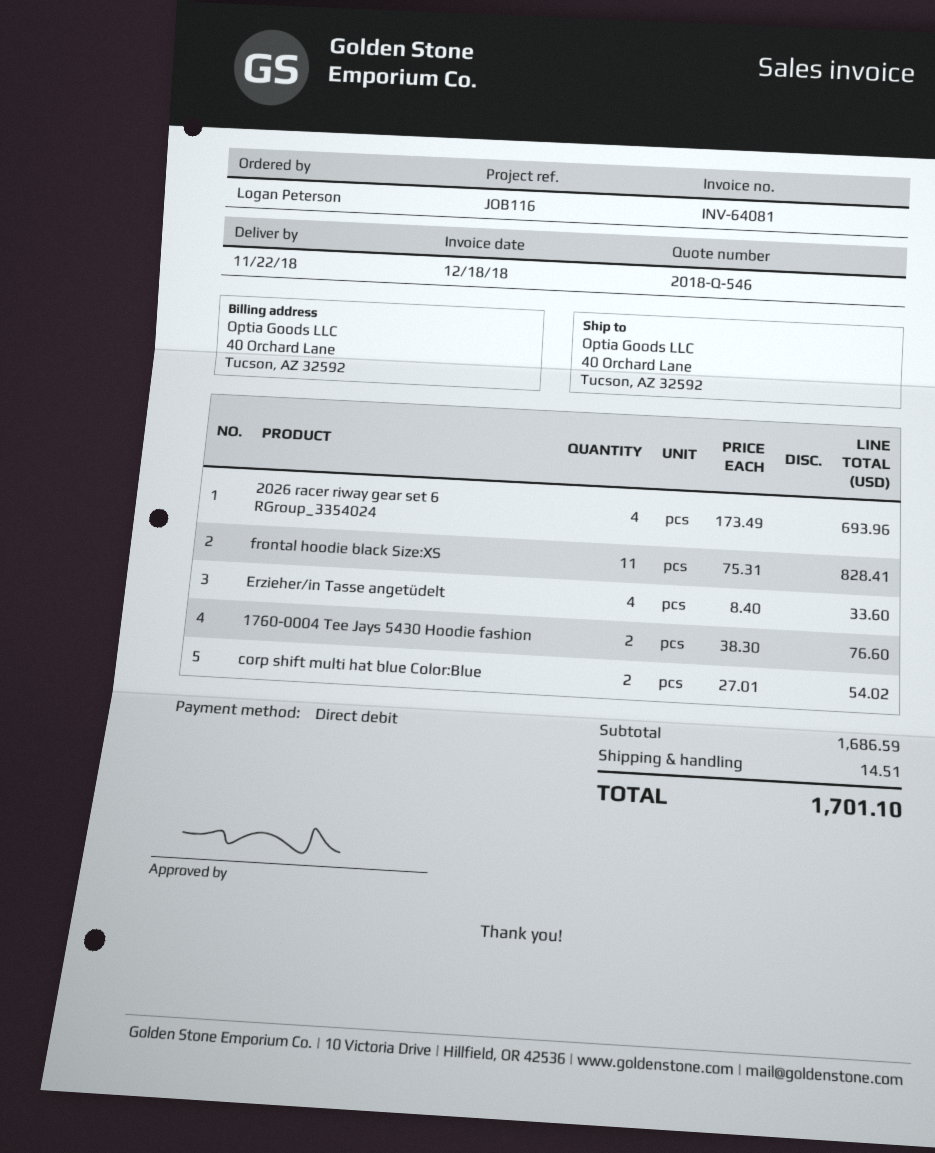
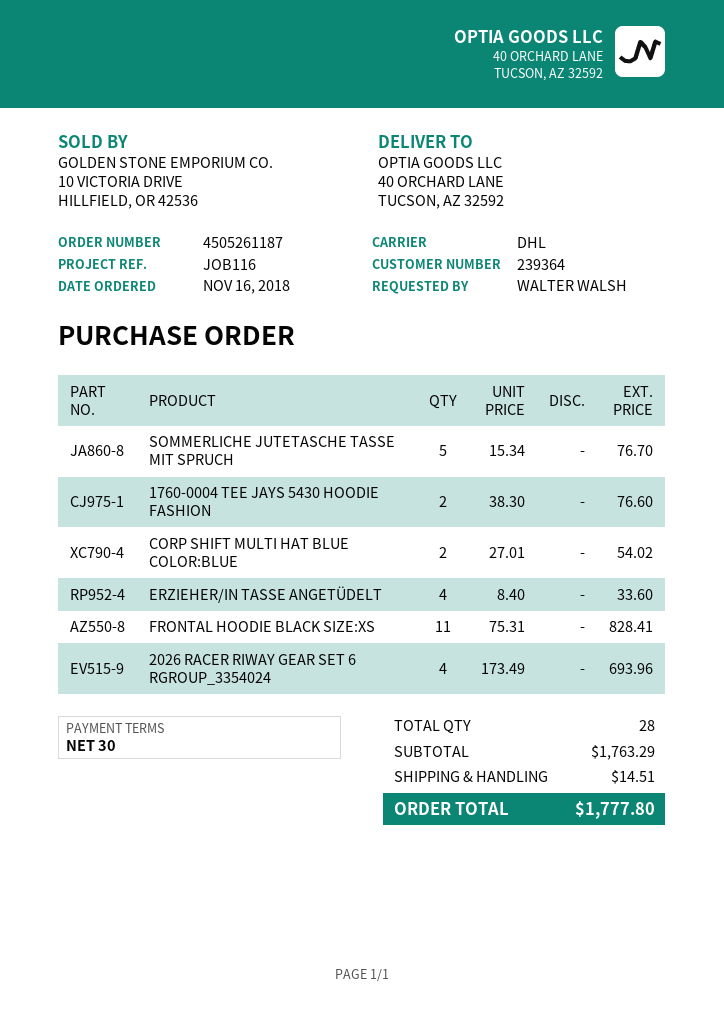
ordered by: Logan Peterson -> WALTER WALSH
SOMMERLICHE JUTETASCHE TASSE MIT SPRUCH: none -> 5 x 15.34 = 76.70
subtotal: 1686.59 -> 1763.29
total: 1701.10 -> 1777.80

